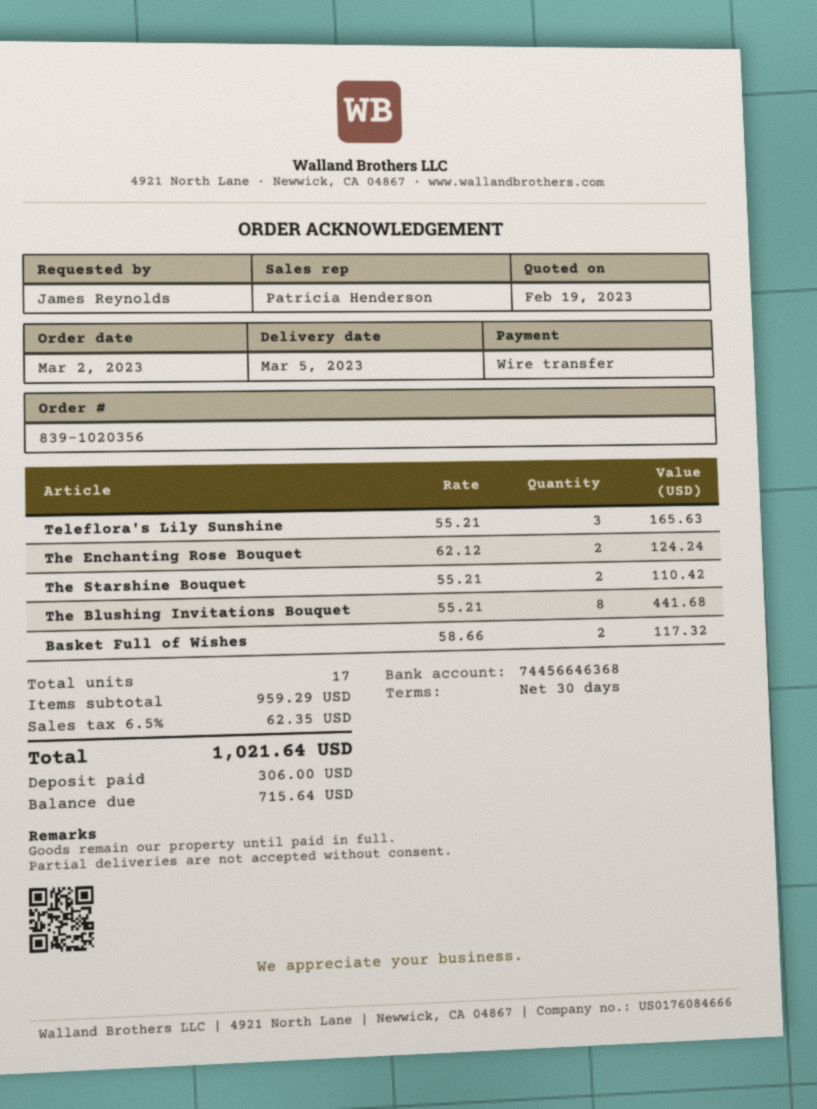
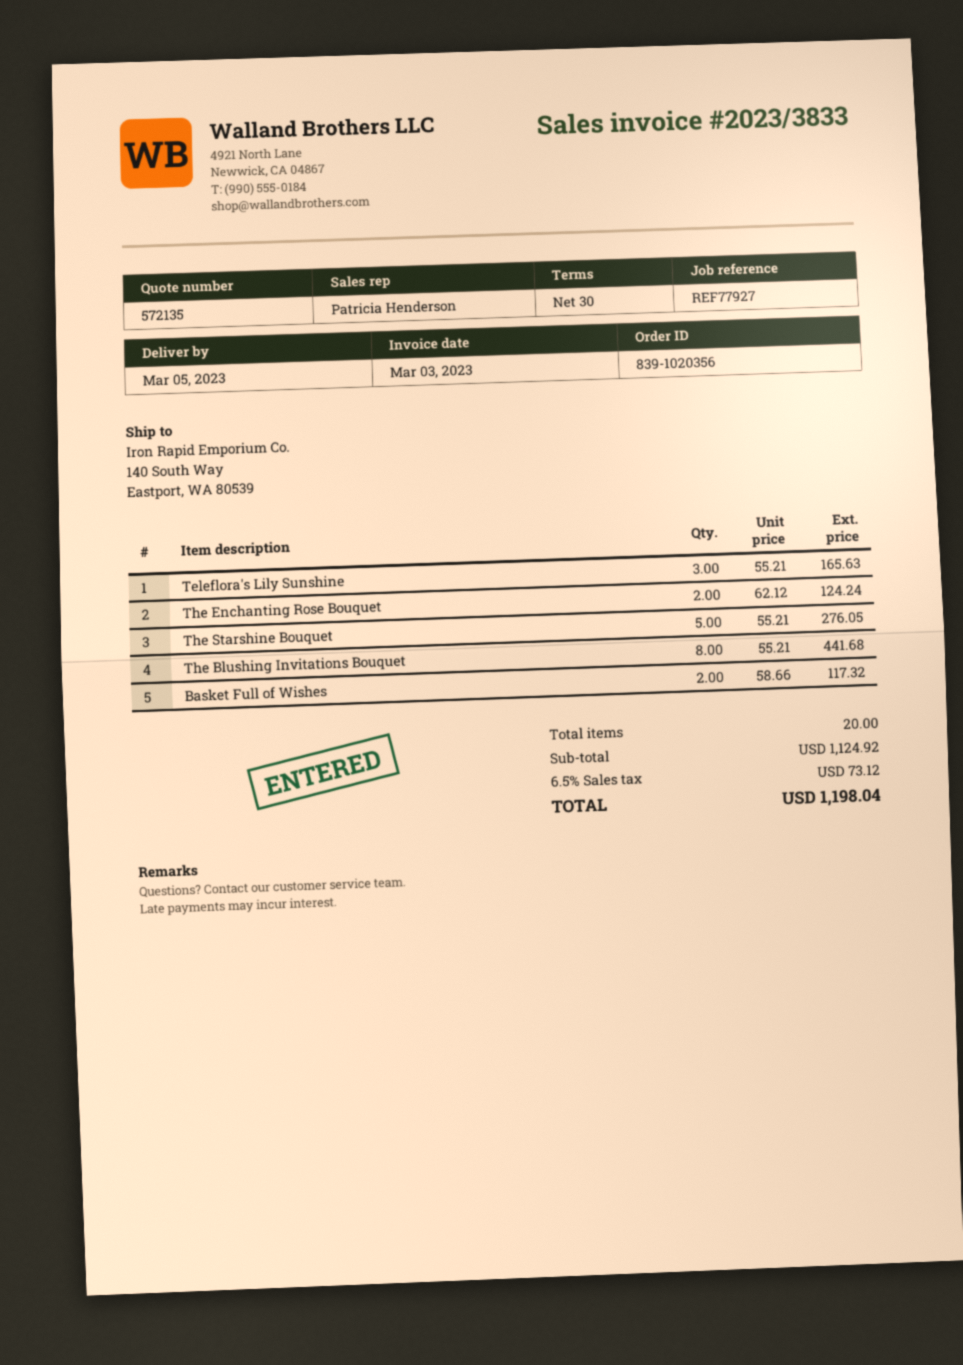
The Starshine Bouquet: 2 x 55.21 = 110.42 -> 5 x 55.21 = 276.05
total quantity: 17 -> 20
subtotal: 959.29 -> 1124.92
tax: 6.5% = 62.35 -> 6.5% = 73.12
total: 1021.64 -> 1198.04

